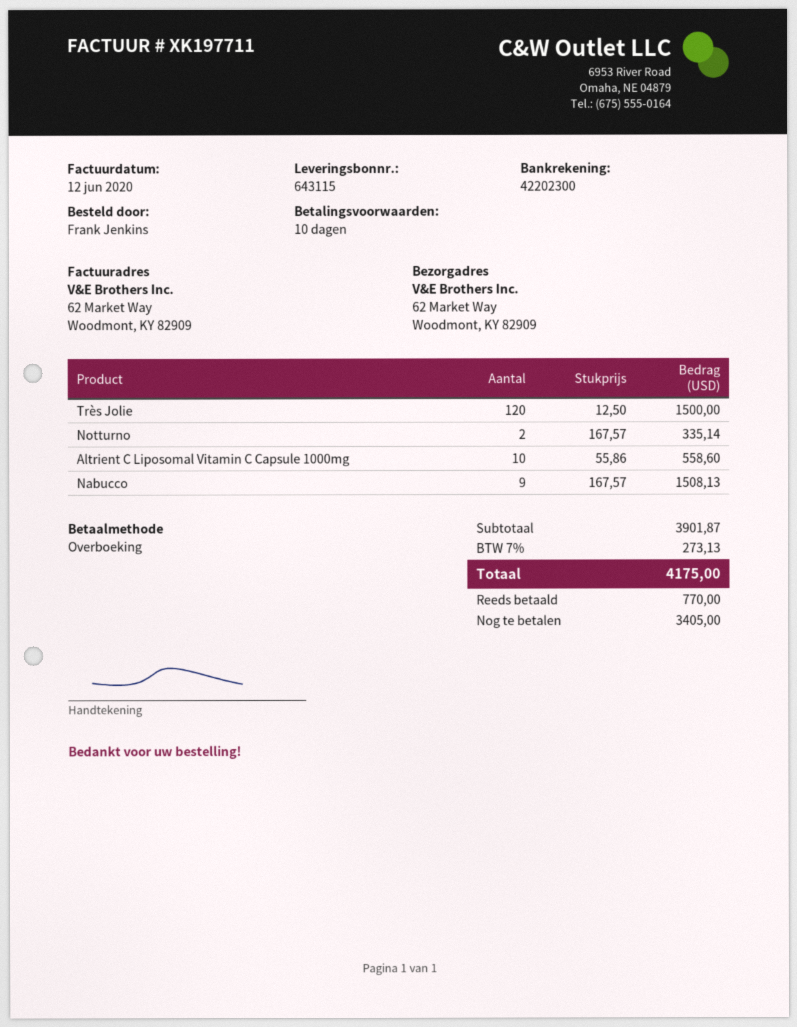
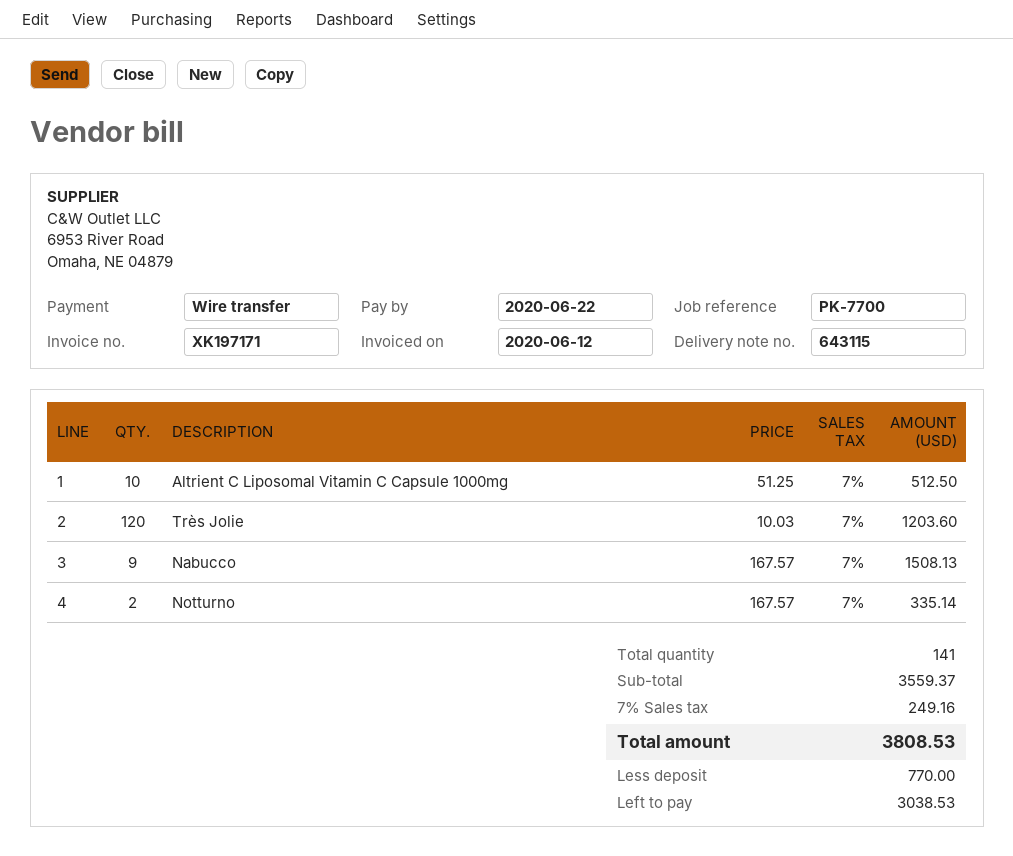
invoice number: XK197711 -> XK197171
Très Jolie: 120 x 12.50 = 1500.00 -> 120 x 10.03 = 1203.60
Altrient C Liposomal Vitamin C Capsule 1000mg: 10 x 55.86 = 558.60 -> 10 x 51.25 = 512.50
subtotal: 3901.87 -> 3559.37
tax: 7% = 273.13 -> 7% = 249.16
total: 4175.00 -> 3808.53
balance: 3405.00 -> 3038.53

